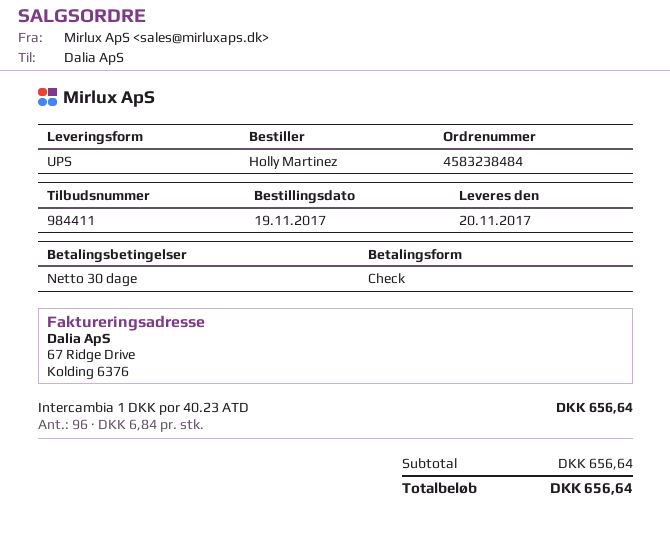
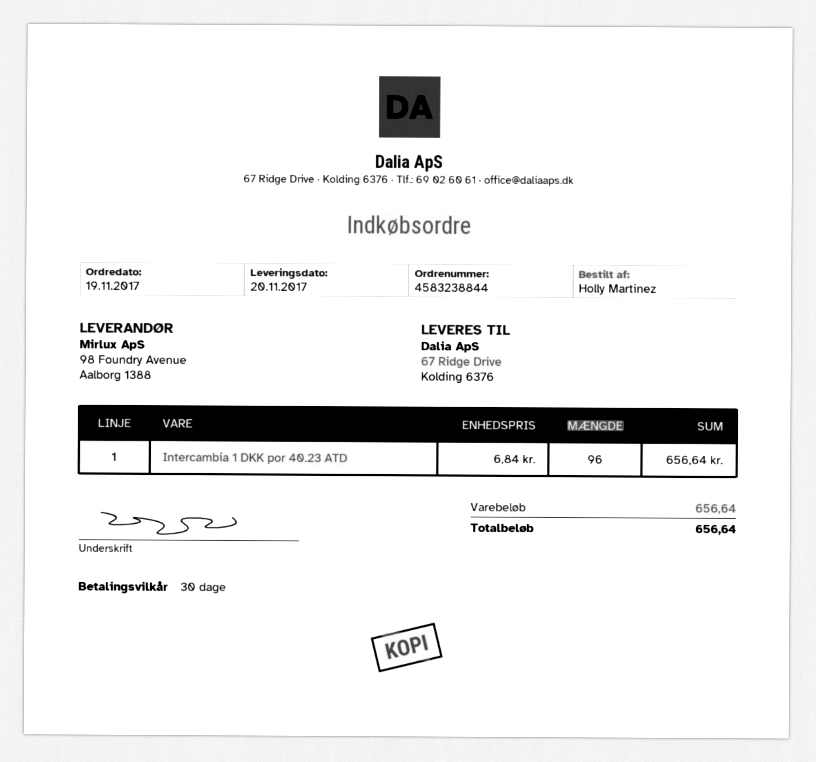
order number: 4583238484 -> 4583238844

